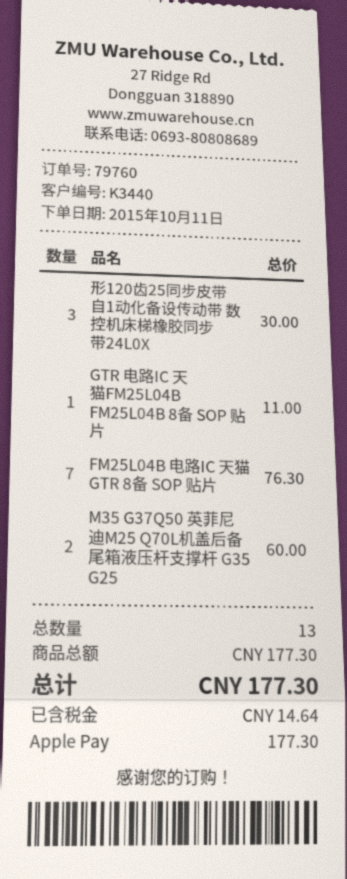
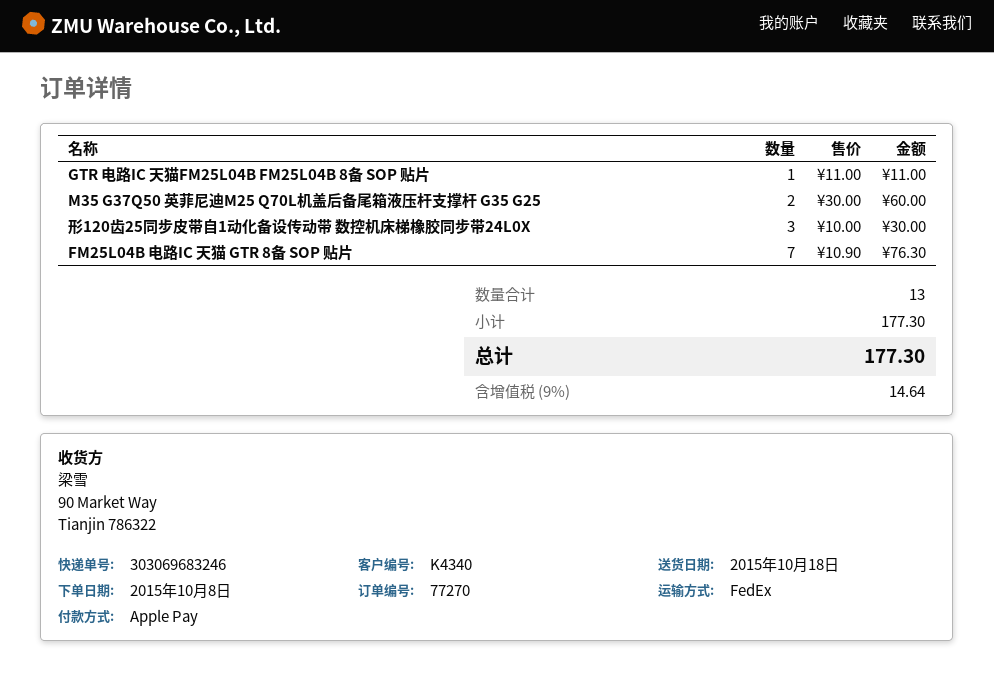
order number: 79760 -> 77270
order date: 2015-10-11 -> 2015-10-08
customer number: K3440 -> K4340

